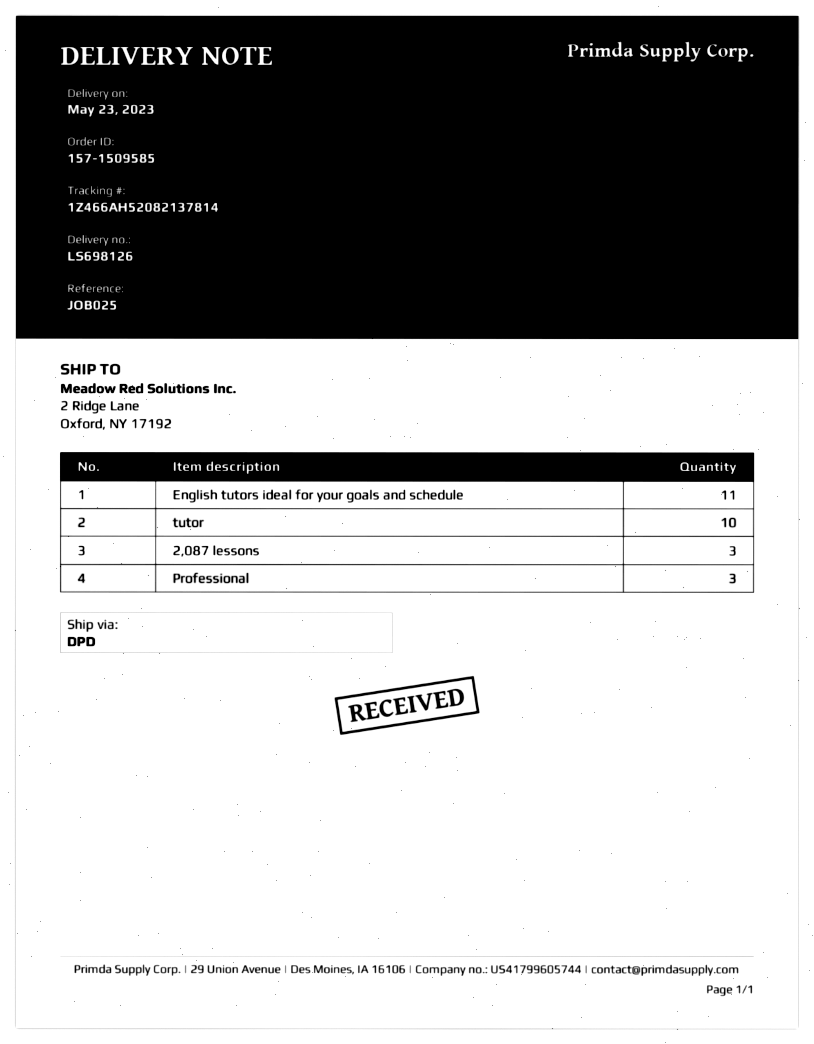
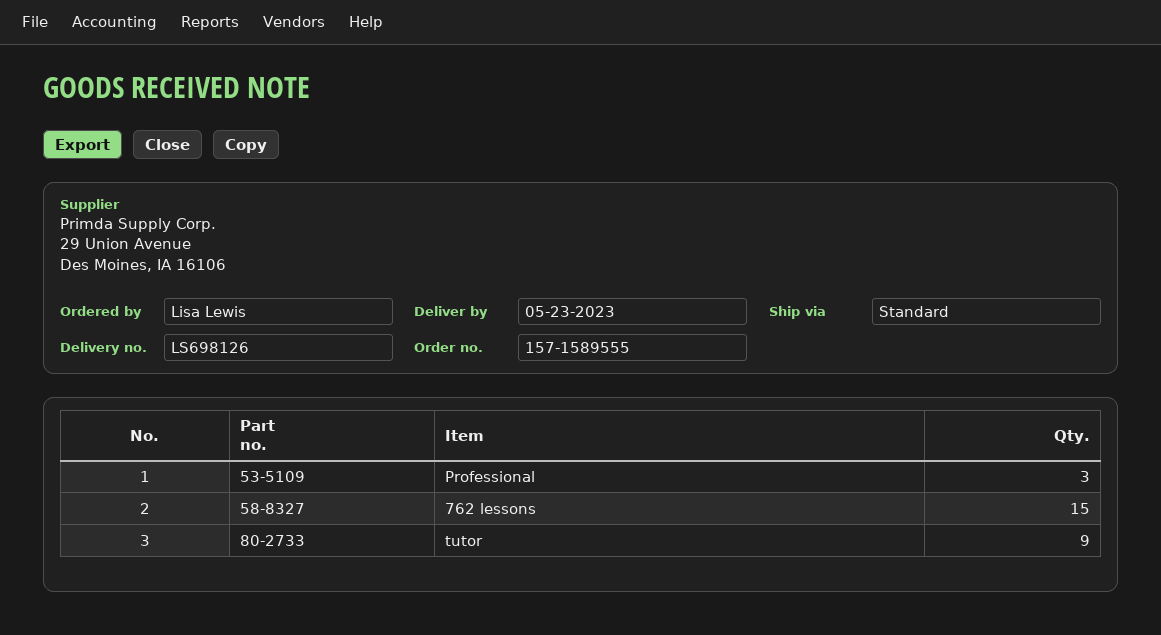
order number: 157-1509585 -> 157-1589555
shipping method: DPD -> standard
English tutors ideal for your goals and schedule: 11 -> none
tutor: 10 -> 9
2,087 lessons: 3 -> none
762 lessons: none -> 15

